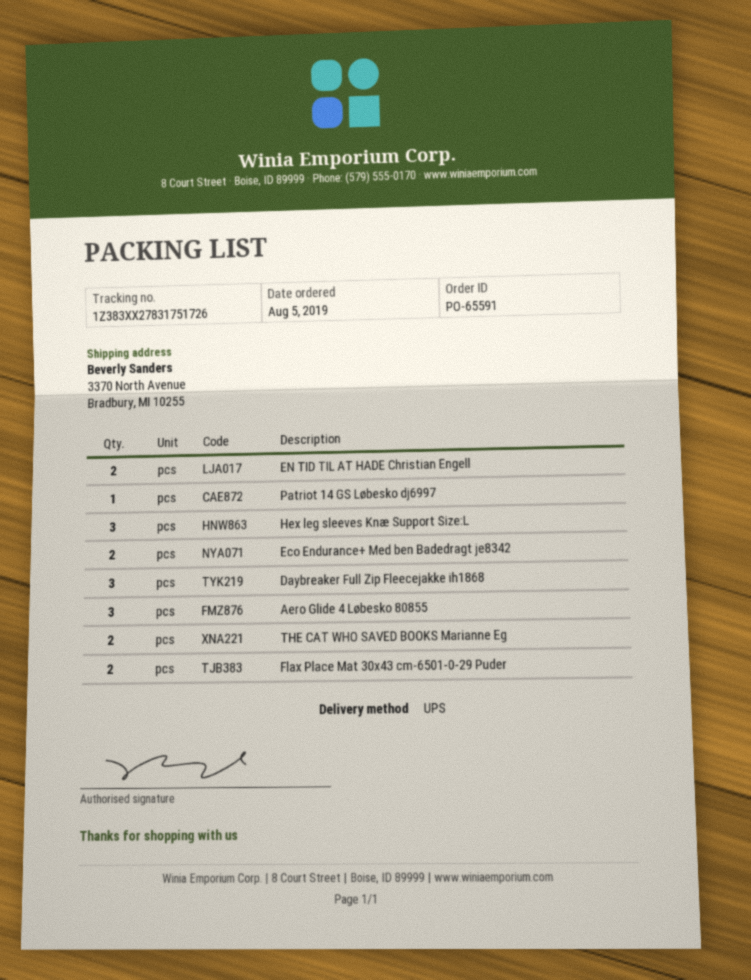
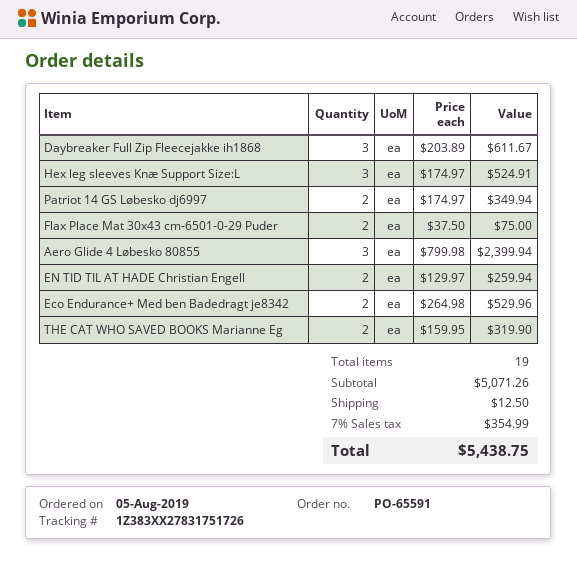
Patriot 14 GS Løbesko dj6997: 1 -> 2

